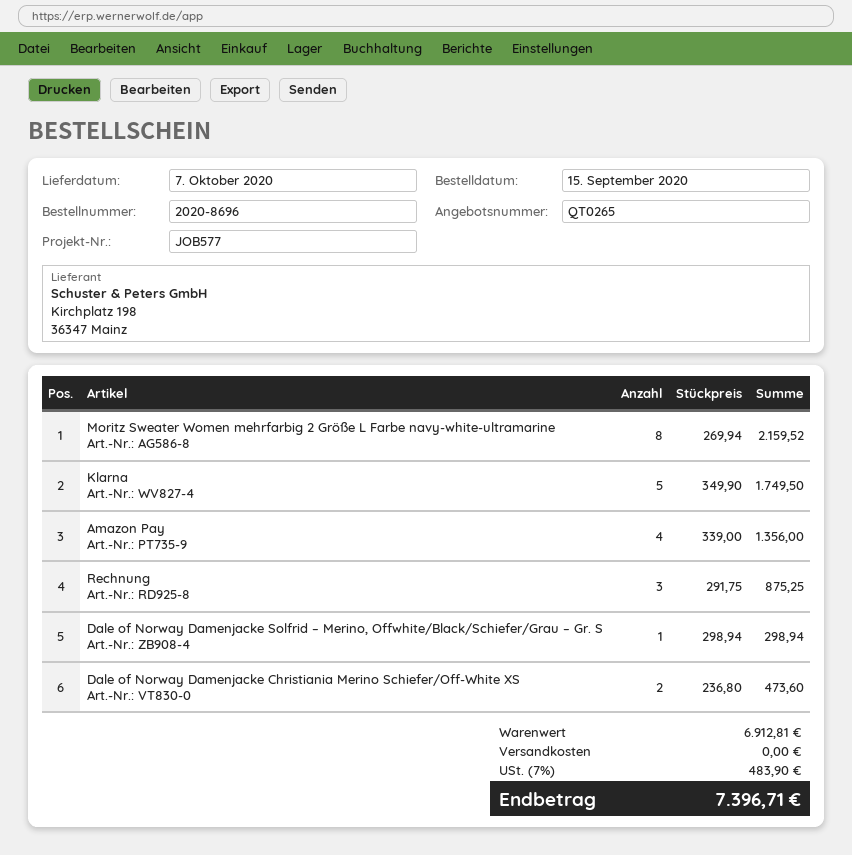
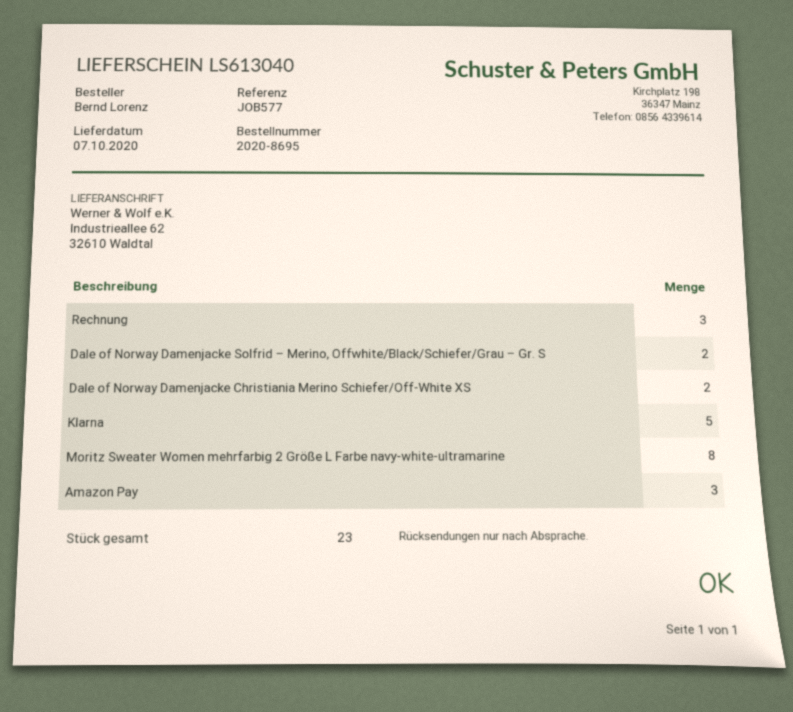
order number: 2020-8696 -> 2020-8695
Amazon Pay: 4 -> 3
Dale of Norway Damenjacke Solfrid – Merino, Offwhite/Black/Schiefer/Grau – Gr. S: 1 -> 2

